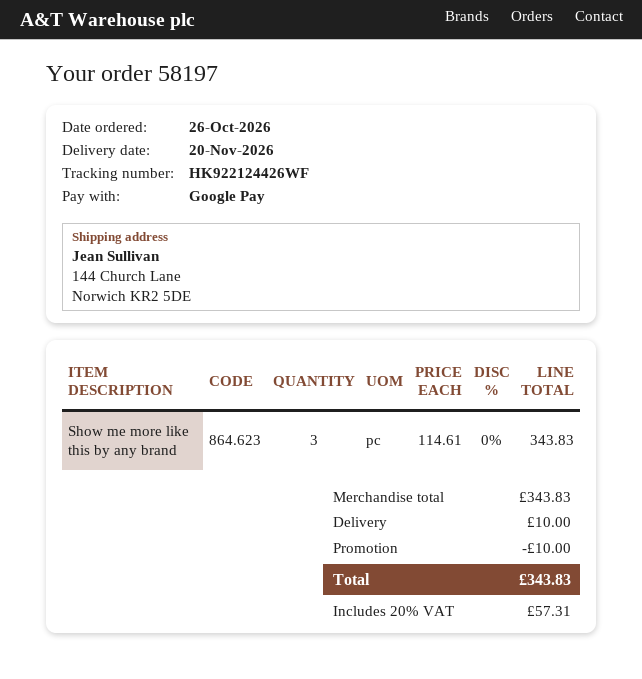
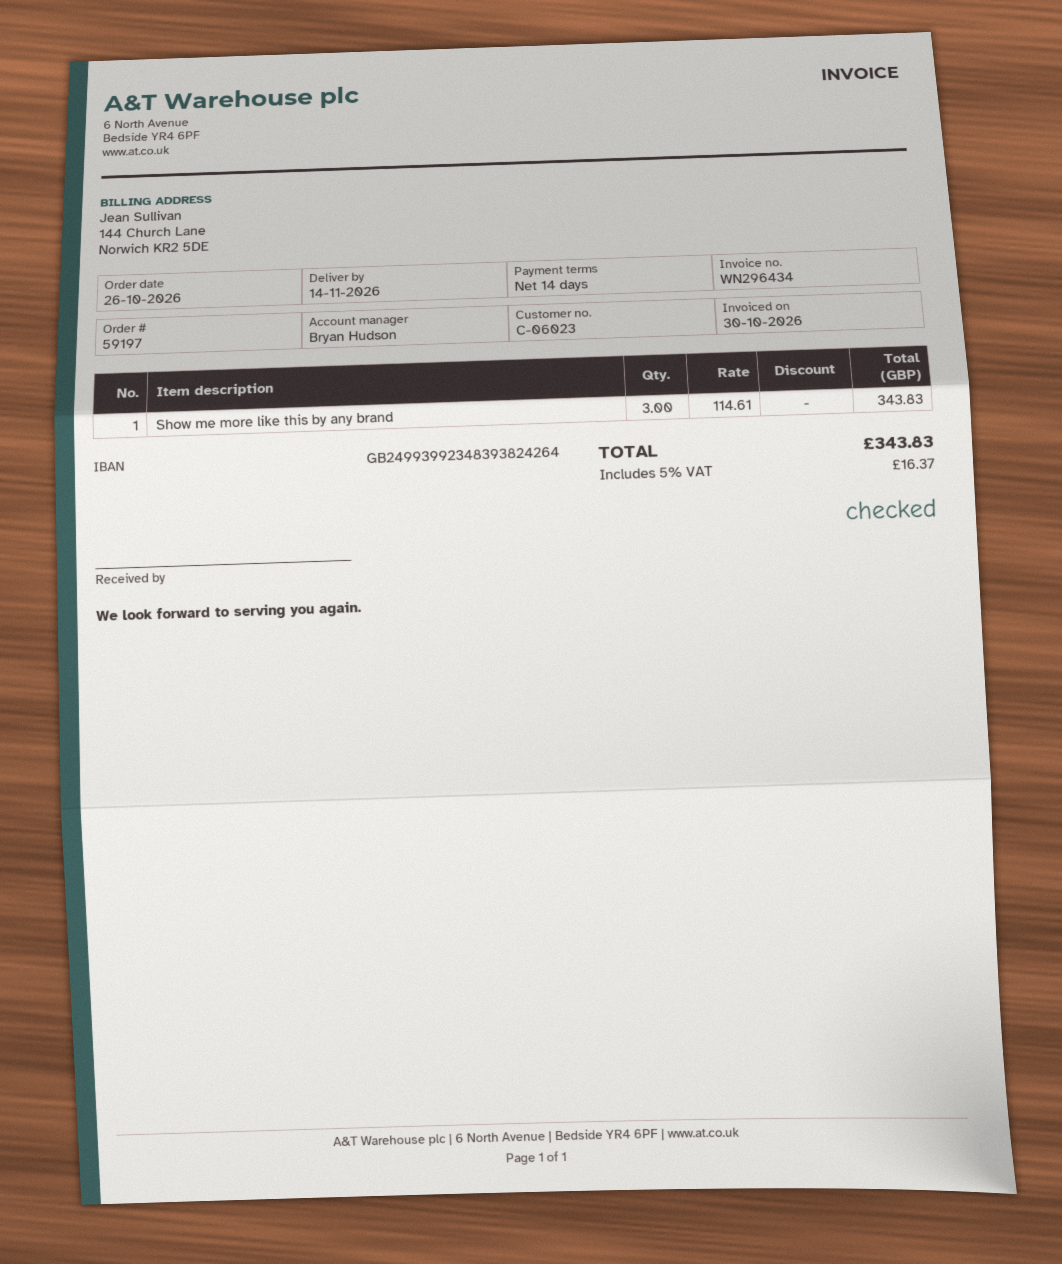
order number: 58197 -> 59197
delivery date: 2026-11-20 -> 2026-11-14
discount: 10.00 -> none
shipping: 10.00 -> none
tax: 20% = 57.31 -> 5% = 16.37

